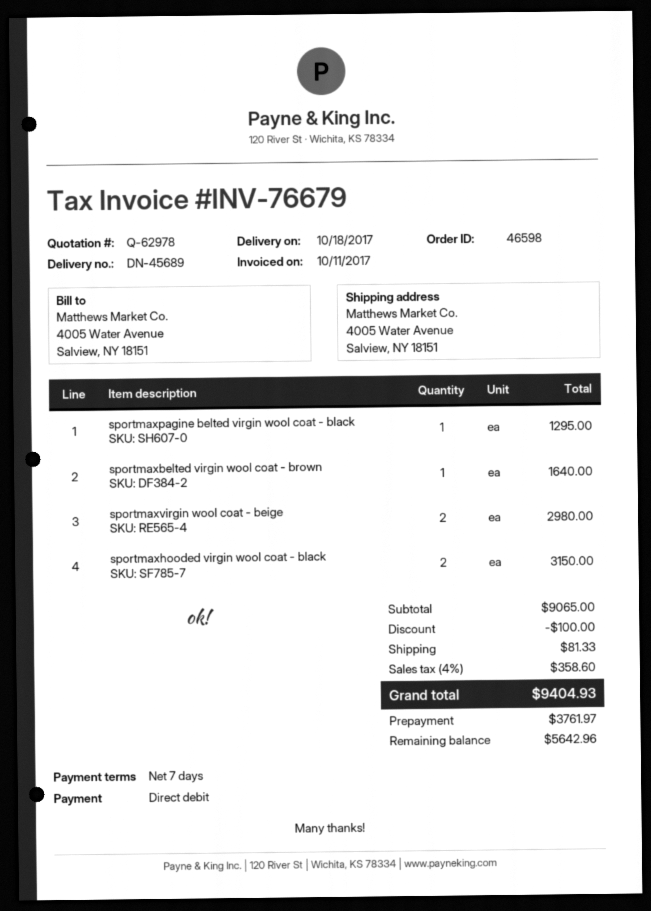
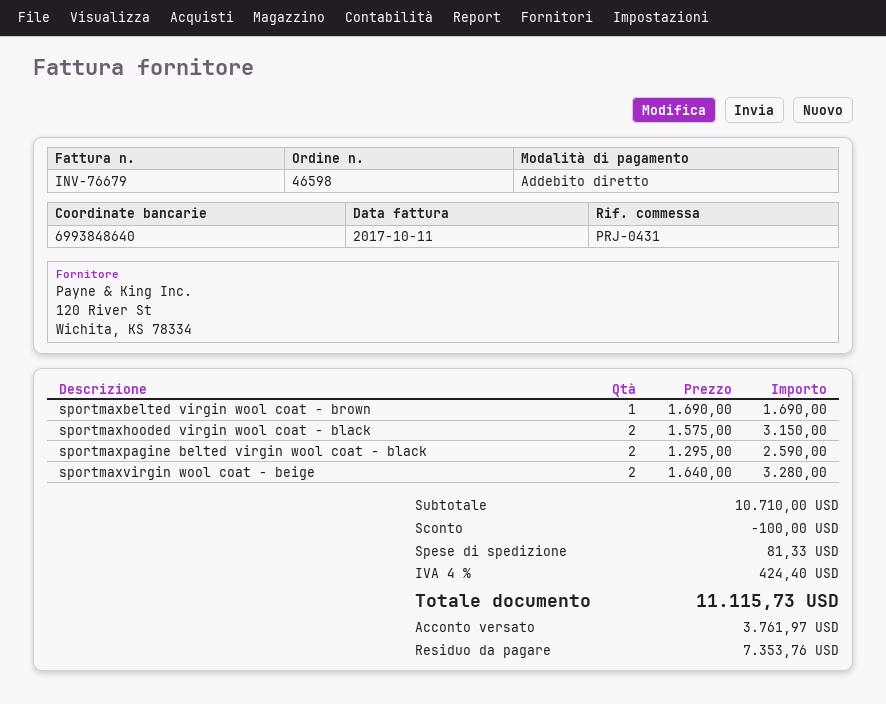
sportmaxpagine belted virgin wool coat - black: 1 for 1295.00 -> 2 for 2590.00
sportmaxbelted virgin wool coat - brown: 1 for 1640.00 -> 1 for 1690.00
sportmaxvirgin wool coat - beige: 2 for 2980.00 -> 2 for 3280.00
subtotal: 9065.00 -> 10710.00
tax: 4% = 358.60 -> 4% = 424.40
total: 9404.93 -> 11115.73
balance: 5642.96 -> 7353.76

